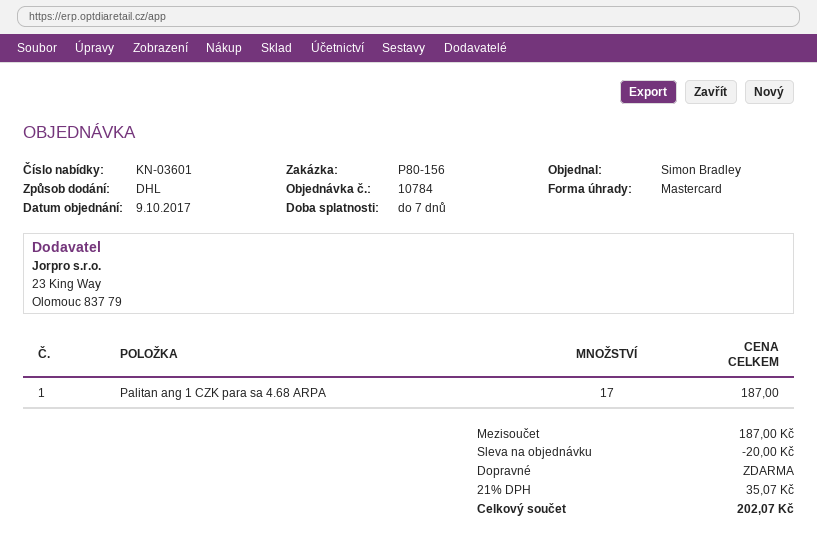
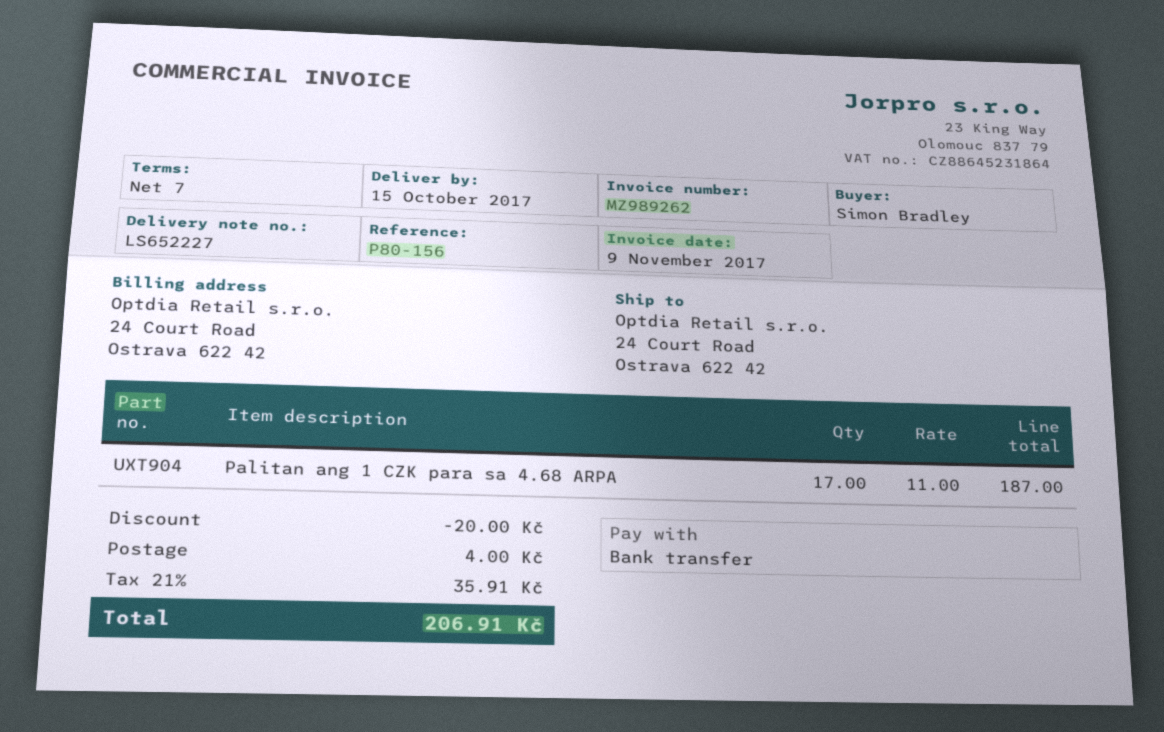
payment method: Mastercard -> bank transfer
shipping: 0.00 -> 4.00
tax: 21% = 35.07 -> 21% = 35.91
total: 202.07 -> 206.91

